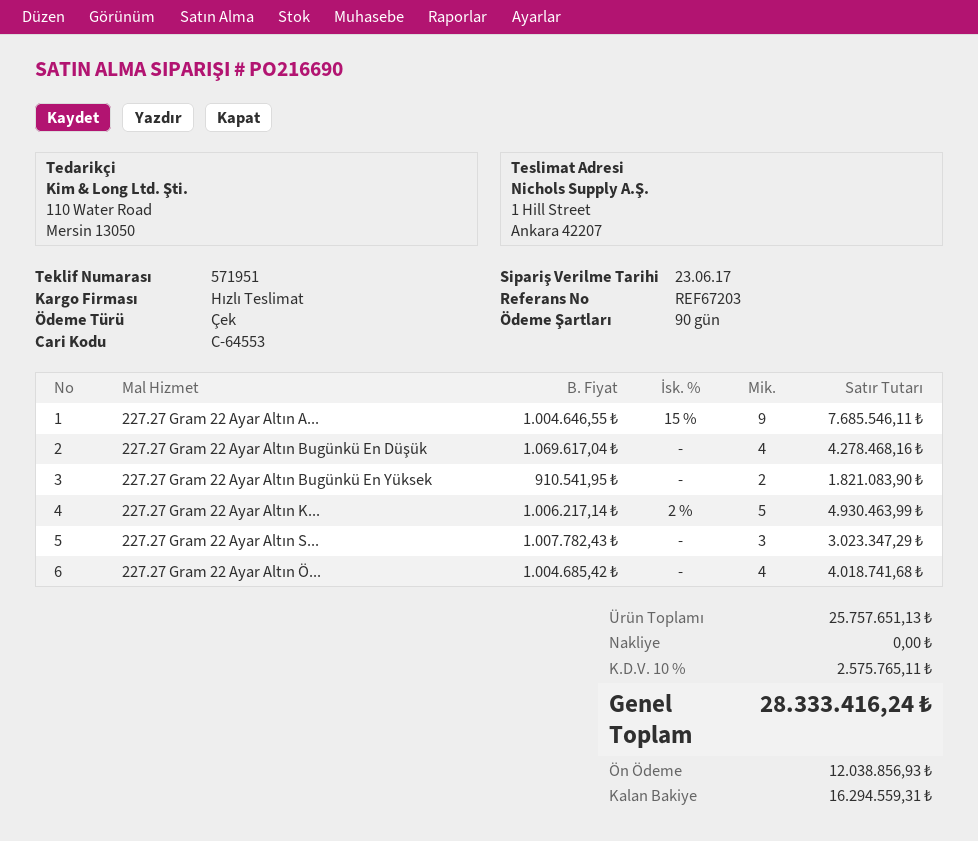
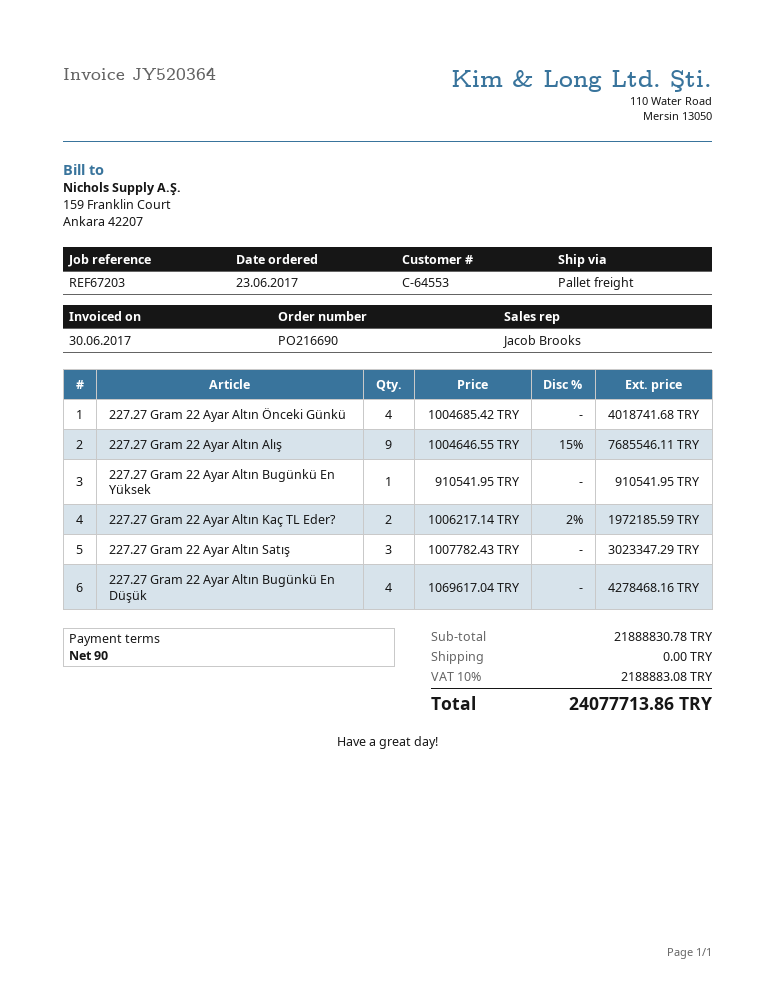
shipping method: express -> pallet freight
227.27 Gram 22 Ayar Altın Bugünkü En Yüksek: 2 x 910541.95 = 1821083.90 -> 1 x 910541.95 = 910541.95
227.27 Gram 22 Ayar Altın K...: 5 x 1006217.14 - 2% = 4930463.99 -> 2 x 1006217.14 - 2% = 1972185.59
subtotal: 25757651.13 -> 21888830.78
tax: 10% = 2575765.11 -> 10% = 2188883.08
total: 28333416.24 -> 24077713.86

